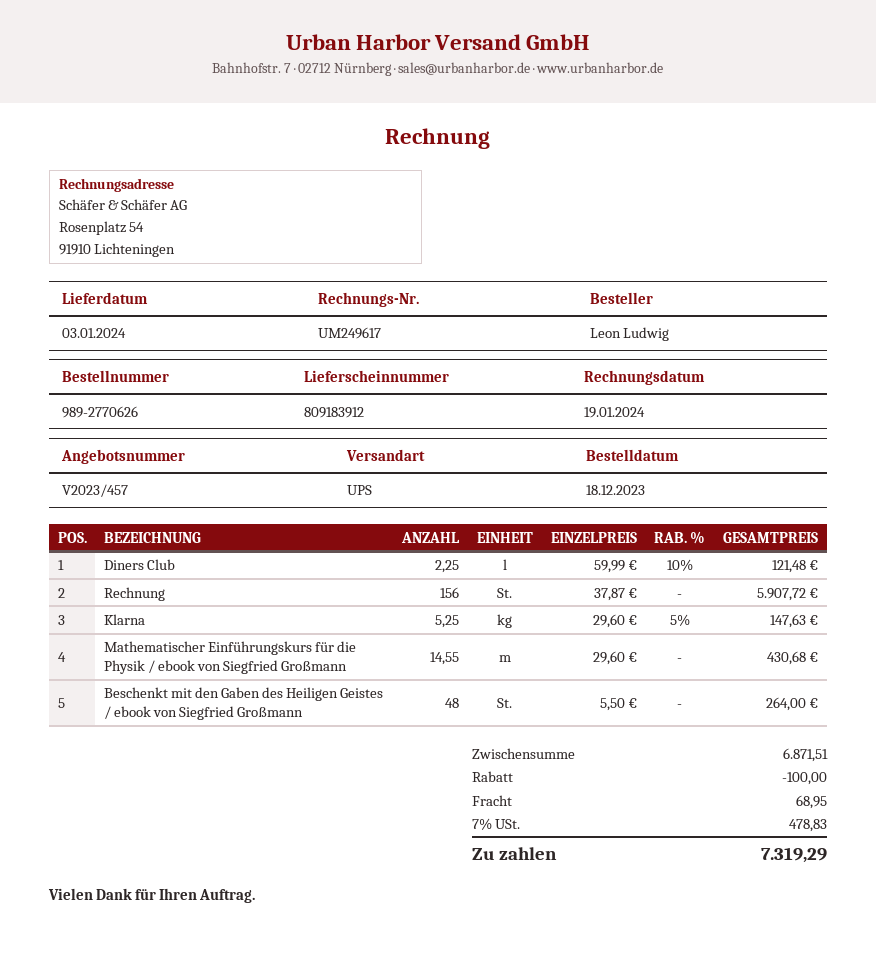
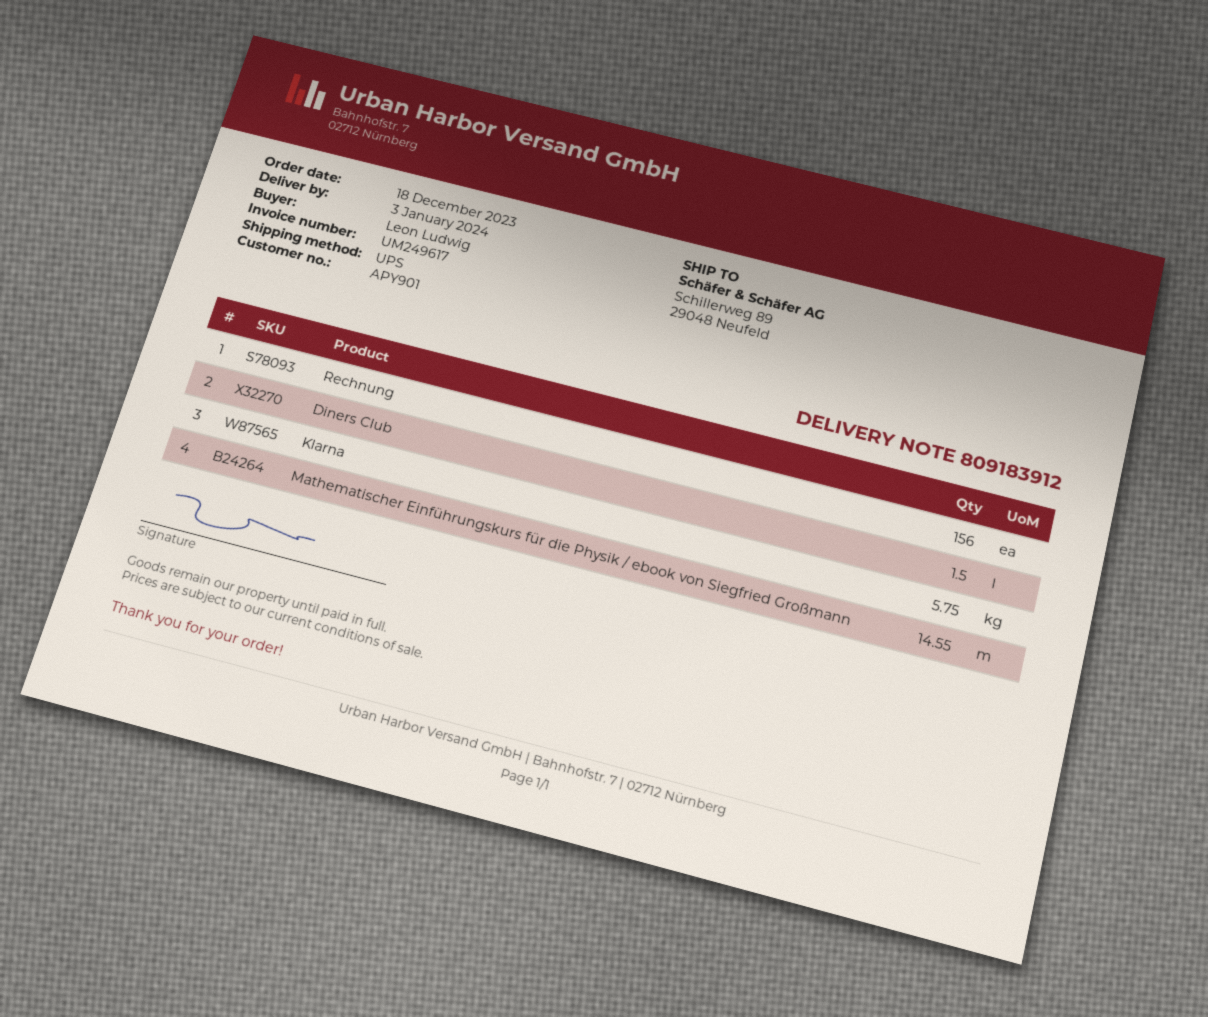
Diners Club: 2.25 -> 1.5
Klarna: 5.25 -> 5.75
Beschenkt mit den Gaben des Heiligen Geistes / ebook von Siegfried Großmann: 48 -> none

